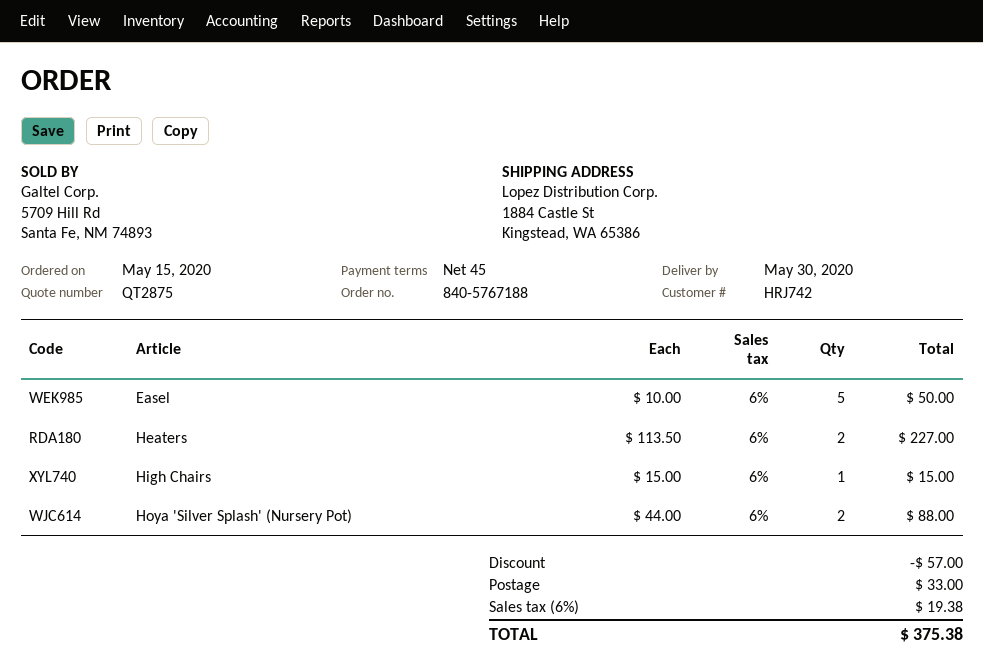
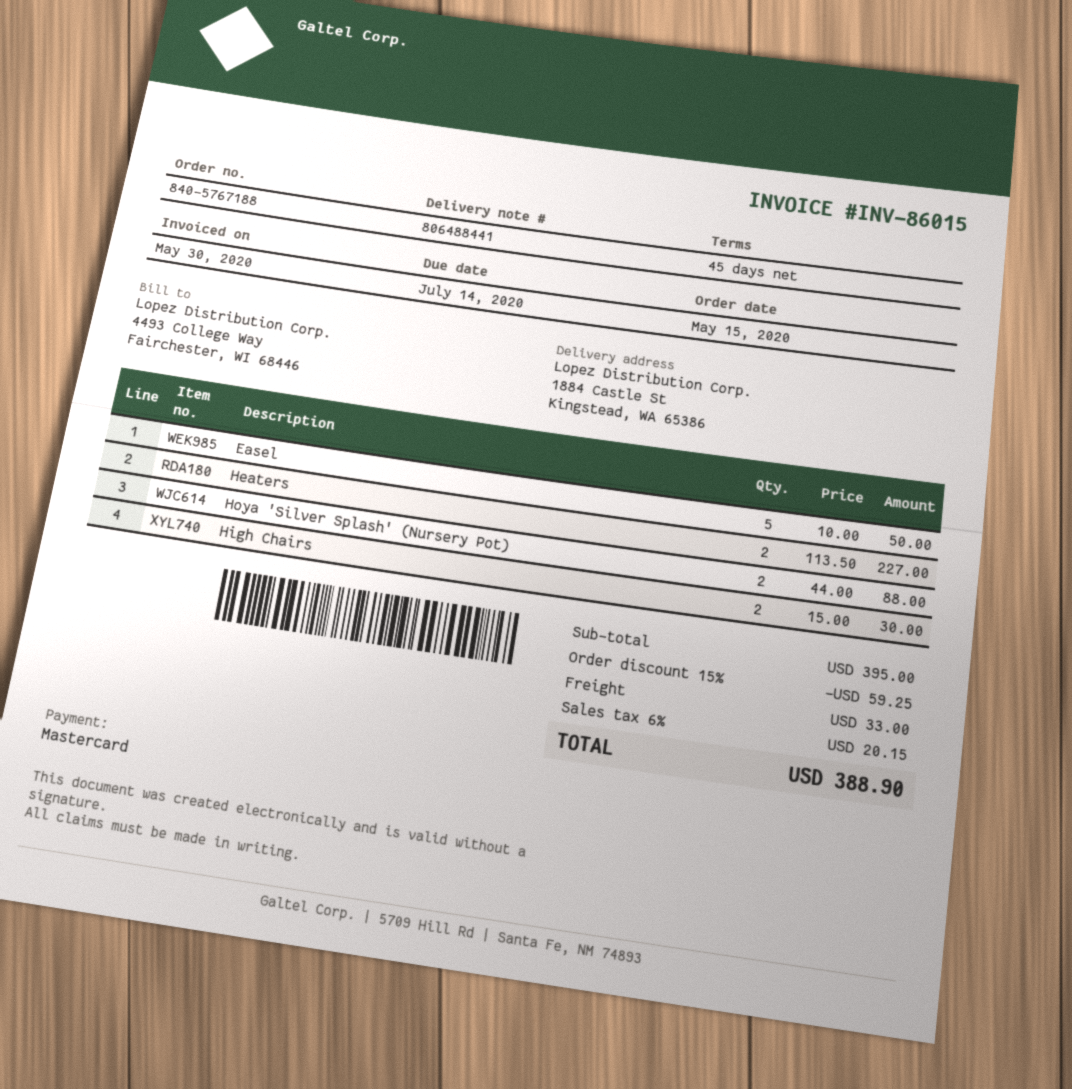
High Chairs: 1 x 15.00 = 15.00 -> 2 x 15.00 = 30.00
discount: 57.00 -> 59.25
tax: 6% = 19.38 -> 6% = 20.15
total: 375.38 -> 388.90

